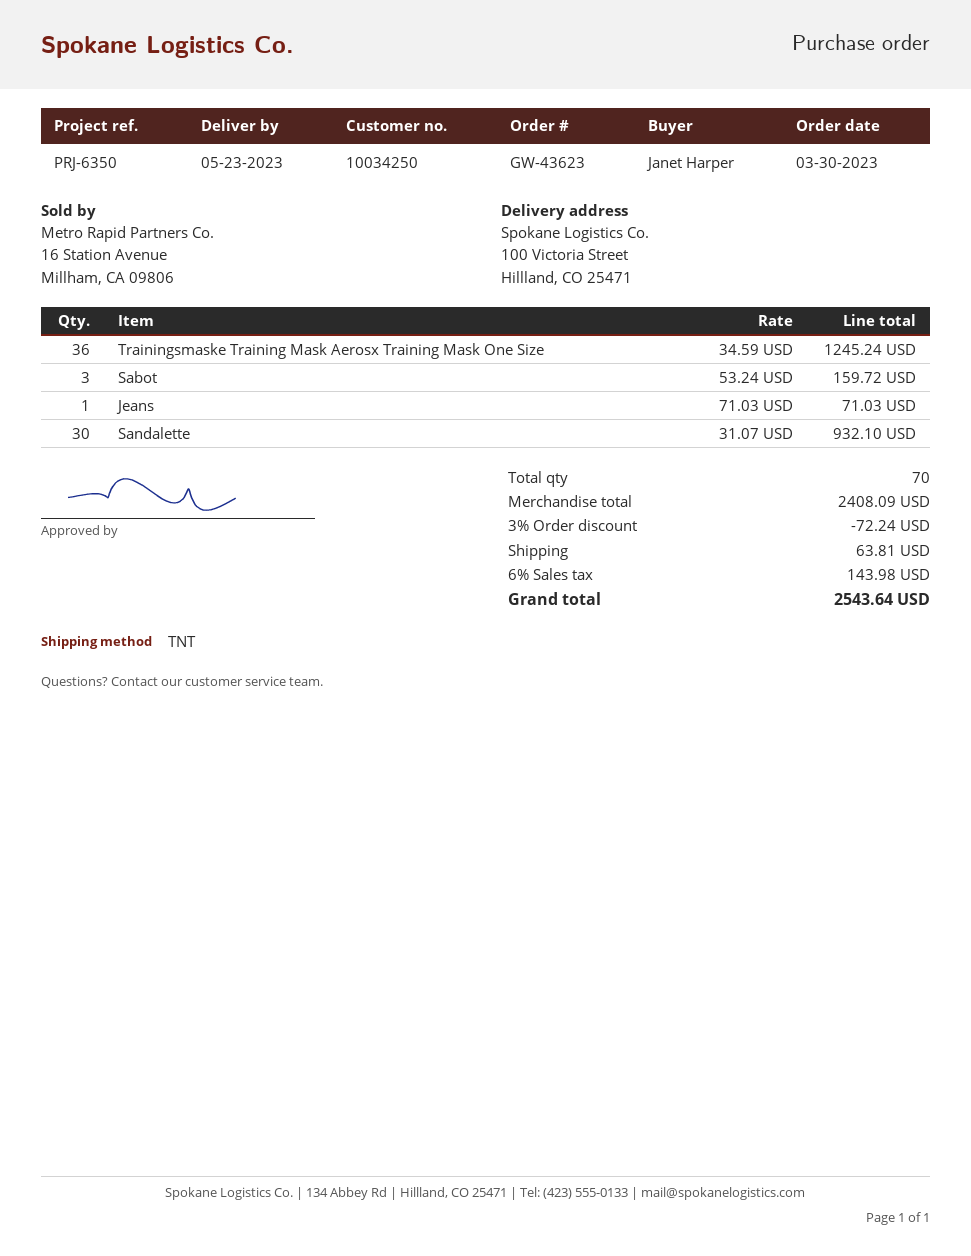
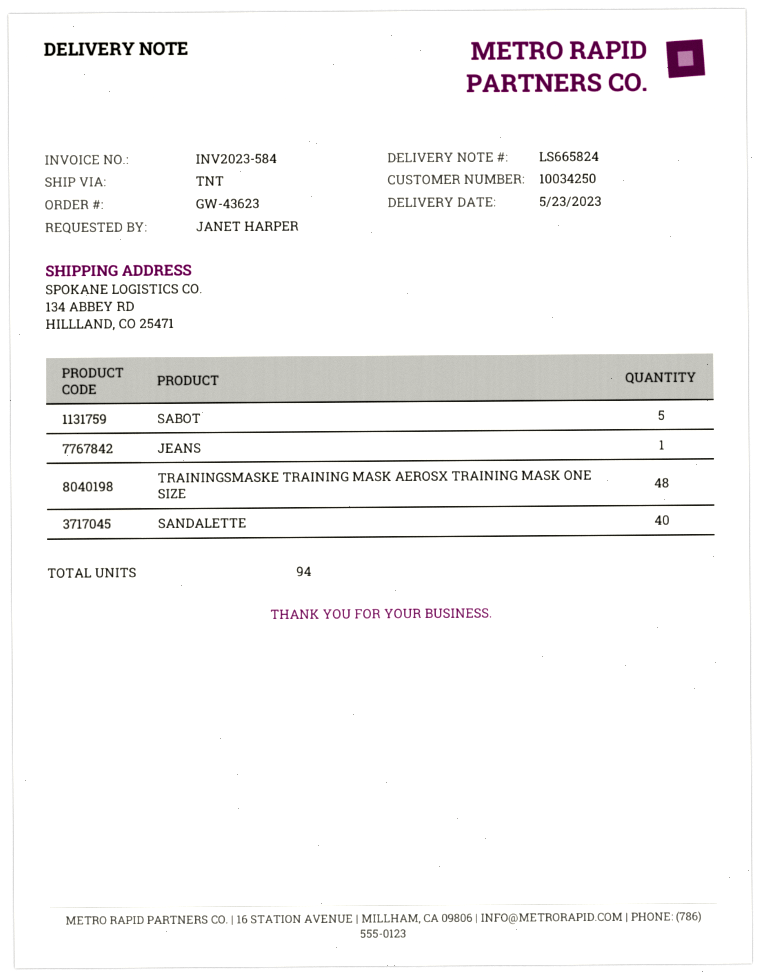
ship to: 100 Victoria Street, Hillland, CO 25471 -> 134 ABBEY RD, HILLLAND, CO 25471
Trainingsmaske Training Mask Aerosx Training Mask One Size: 36 -> 48
Sabot: 3 -> 5
Sandalette: 30 -> 40
total quantity: 70 -> 94

